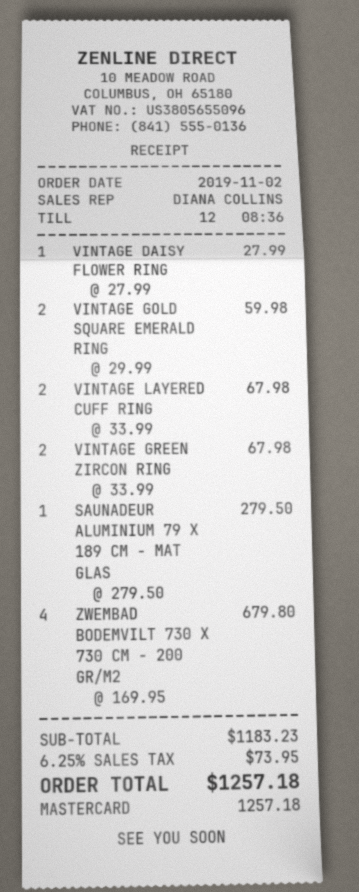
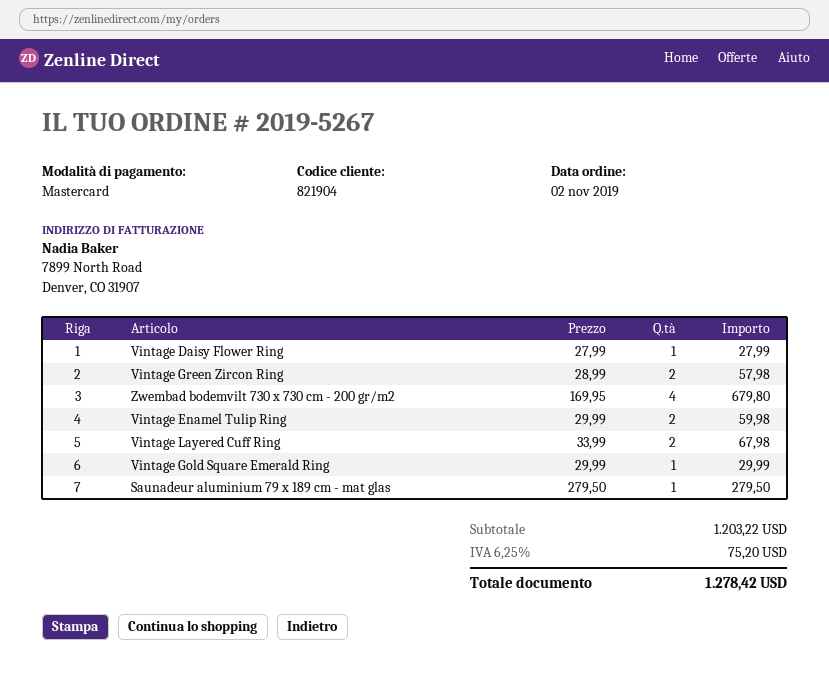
VINTAGE GOLD SQUARE EMERALD RING: 2 x 29.99 = 59.98 -> 1 x 29.99 = 29.99
VINTAGE GREEN ZIRCON RING: 2 x 33.99 = 67.98 -> 2 x 28.99 = 57.98
Vintage Enamel Tulip Ring: none -> 2 x 29.99 = 59.98
subtotal: 1183.23 -> 1203.22
tax: 6.25% = 73.95 -> 6.25% = 75.20
total: 1257.18 -> 1278.42

